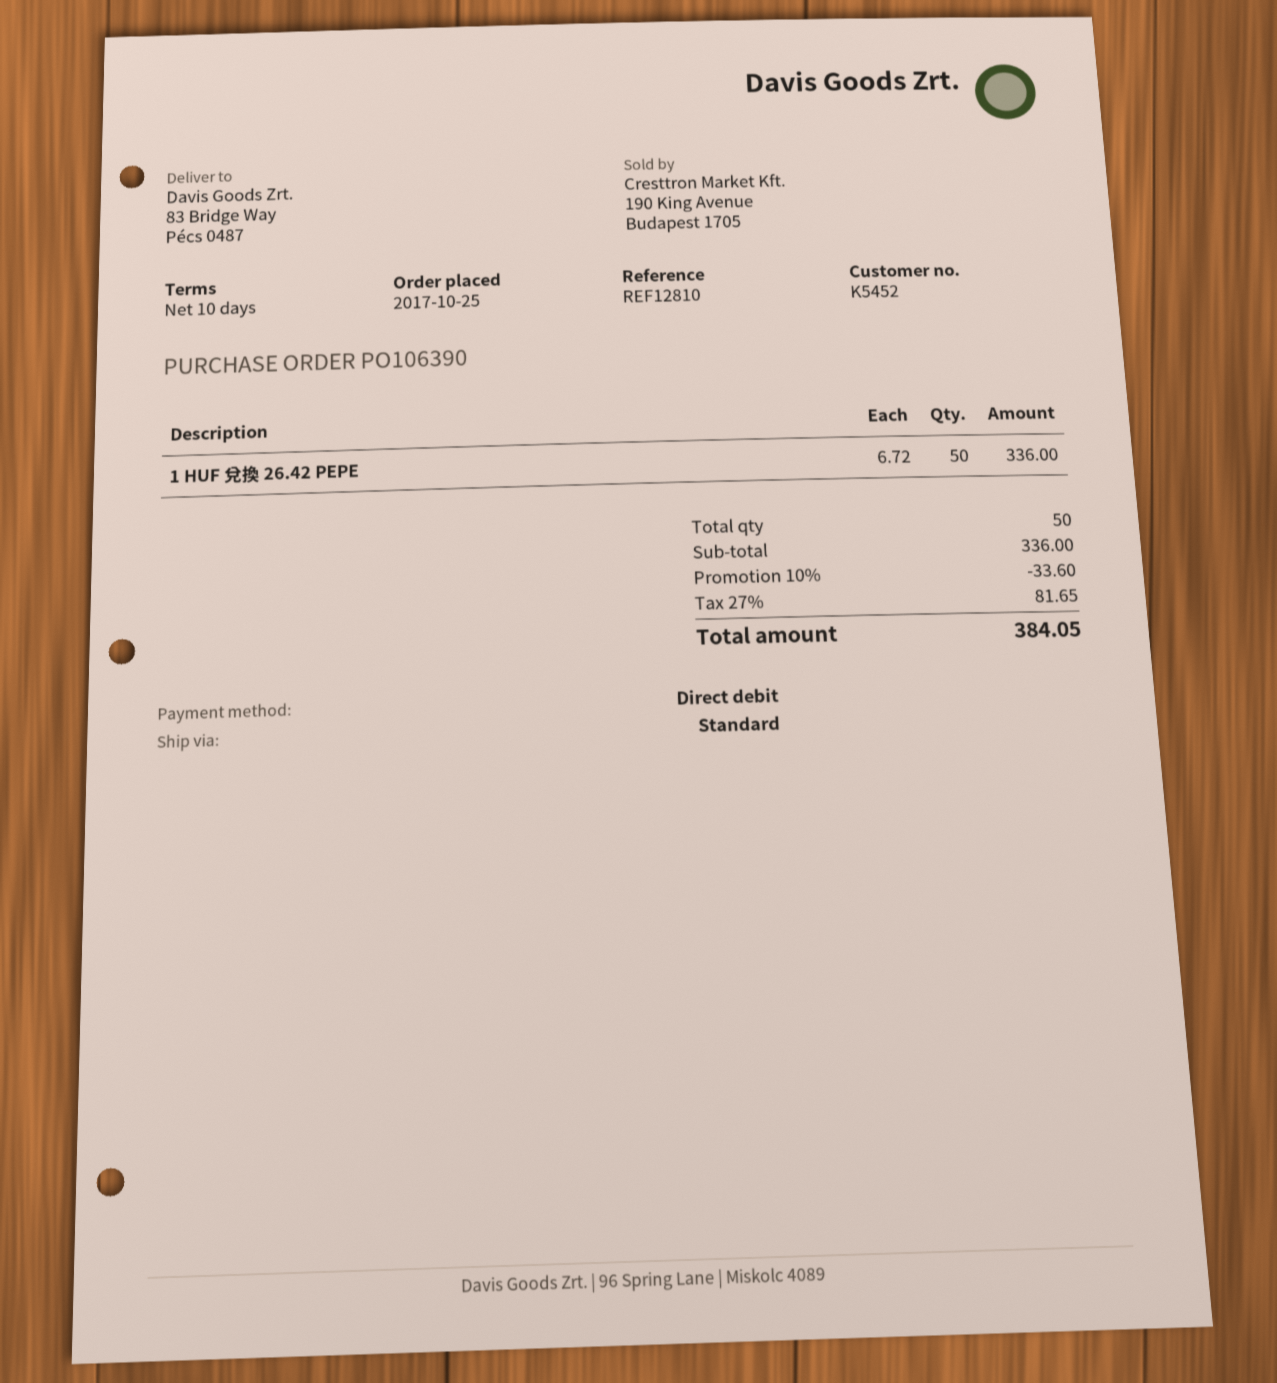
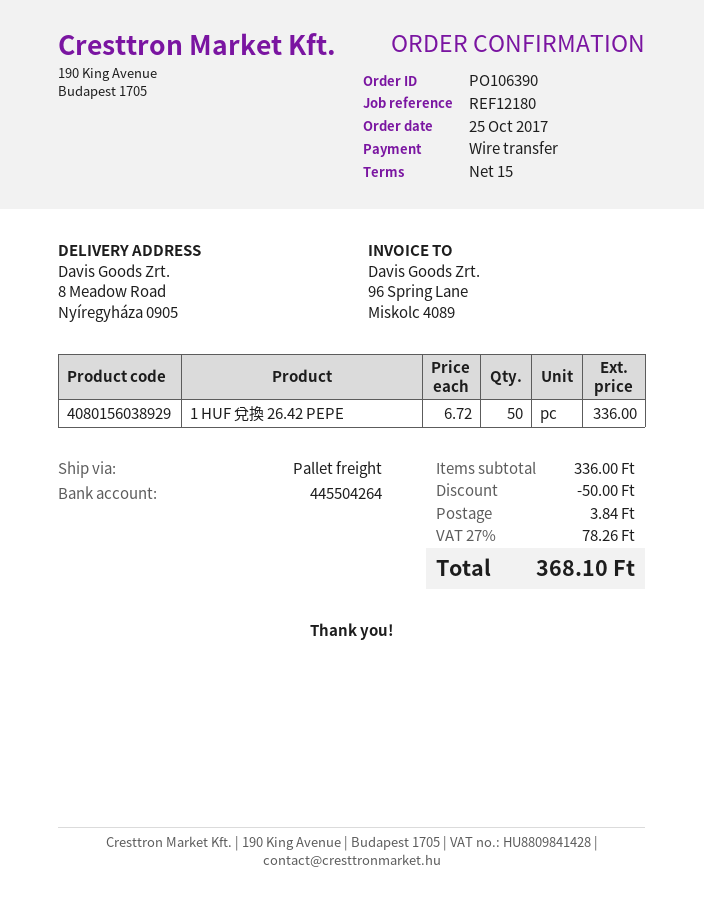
payment terms: 10 days -> 15 days
reference: REF12810 -> REF12180
payment method: direct debit -> bank transfer
shipping method: standard -> pallet freight
ship to: 83 Bridge Way, Pécs 0487 -> 8 Meadow Road, Nyíregyháza 0905
discount: 33.60 -> 50.00
shipping: none -> 3.84
tax: 27% = 81.65 -> 27% = 78.26
total: 384.05 -> 368.10

